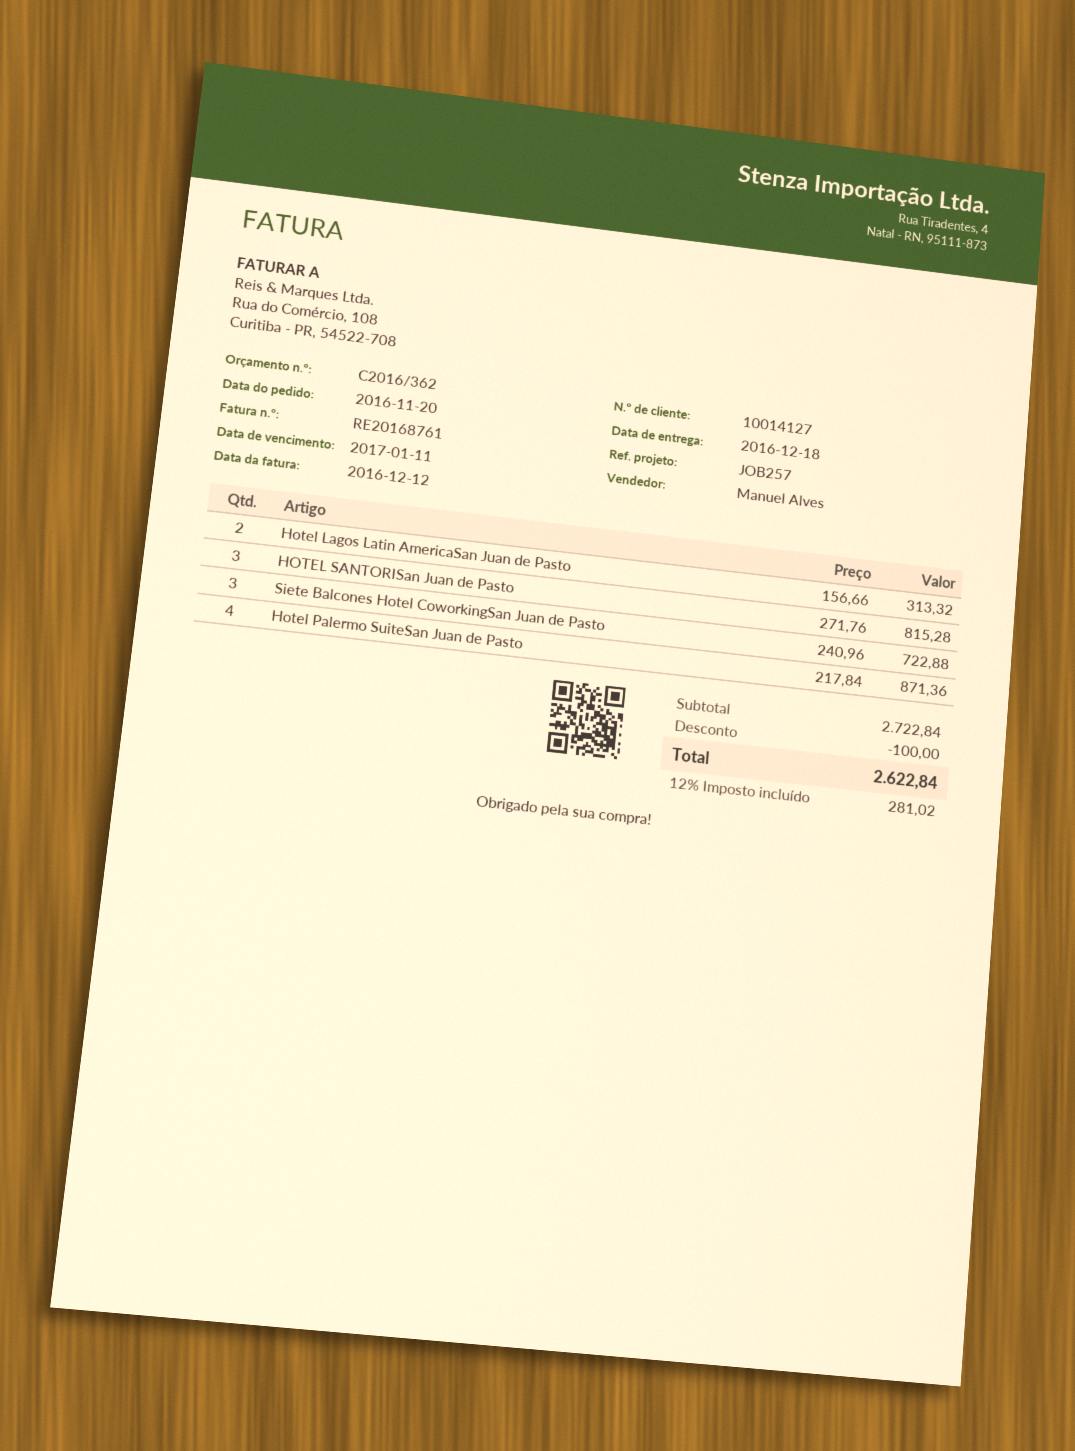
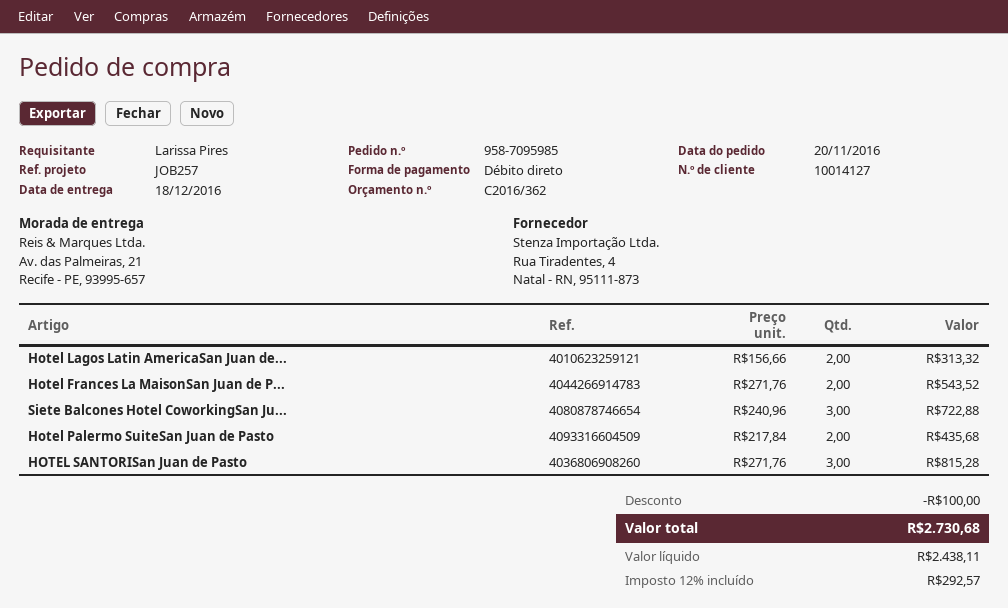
Hotel Palermo SuiteSan Juan de Pasto: 4 x 217.84 = 871.36 -> 2 x 217.84 = 435.68
Hotel Frances La MaisonSan Juan de P...: none -> 2 x 271.76 = 543.52
tax: 12% = 281.02 -> 12% = 292.57
total: 2622.84 -> 2730.68

